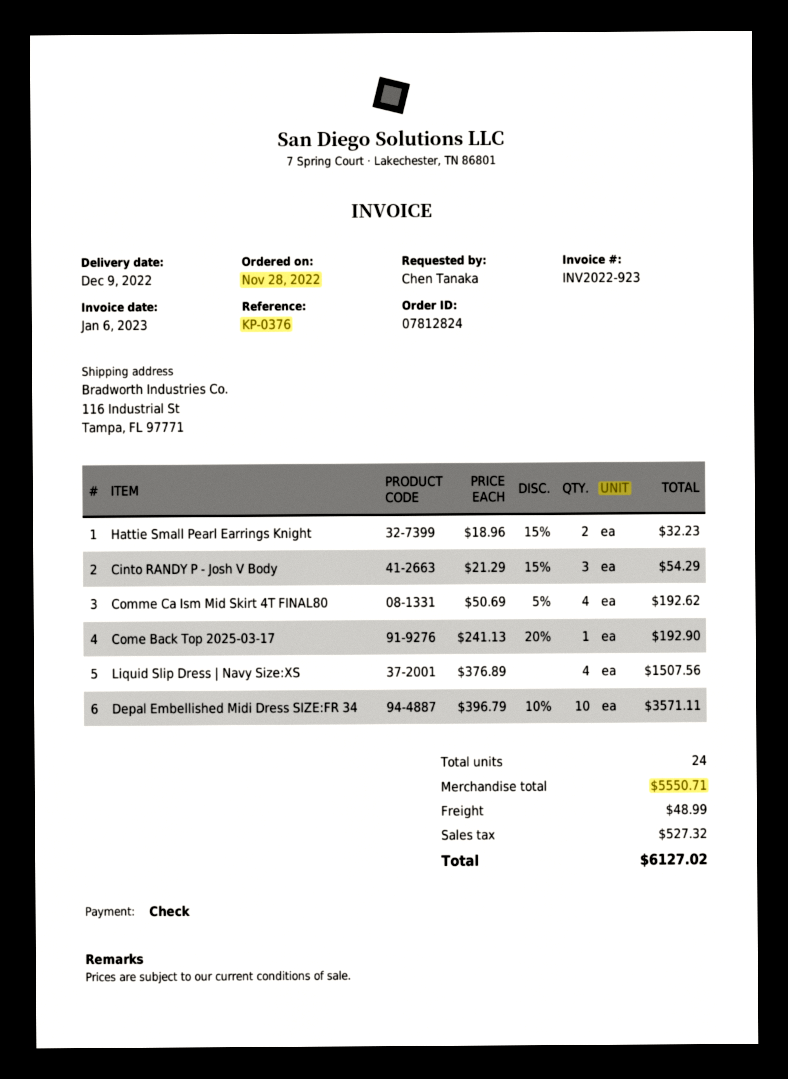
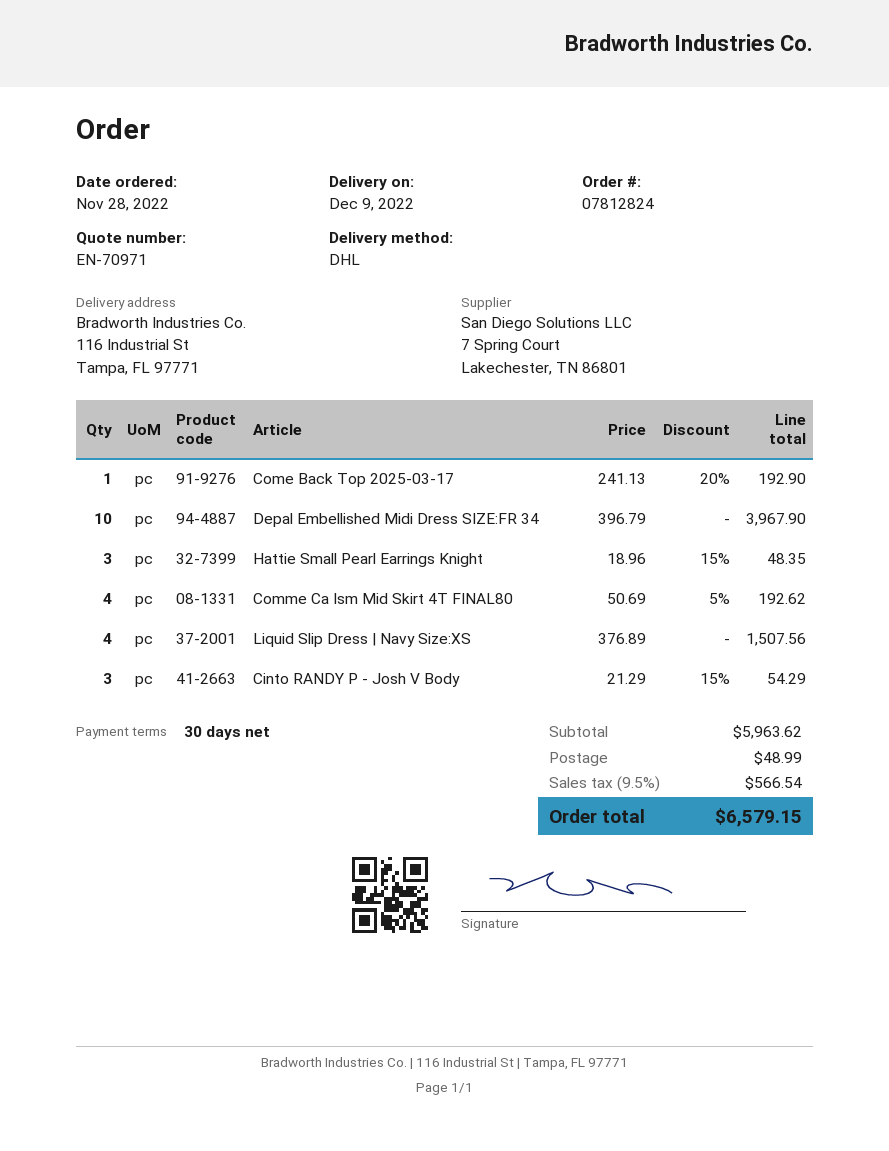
Hattie Small Pearl Earrings Knight: 2 x 18.96 - 15% = 32.23 -> 3 x 18.96 - 15% = 48.35
Depal Embellished Midi Dress SIZE:FR 34: 10 x 396.79 - 10% = 3571.11 -> 10 x 396.79 = 3967.90
subtotal: 5550.71 -> 5963.62
tax: 527.32 -> 566.54
total: 6127.02 -> 6579.15

